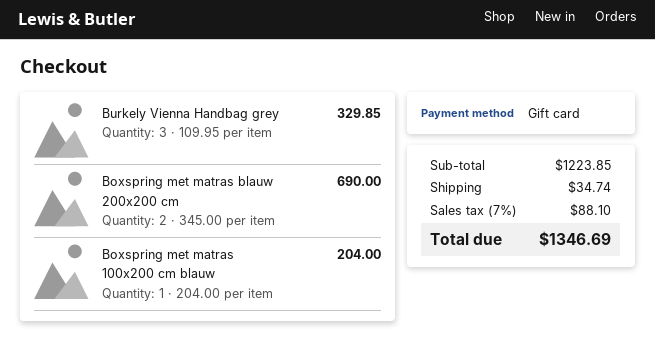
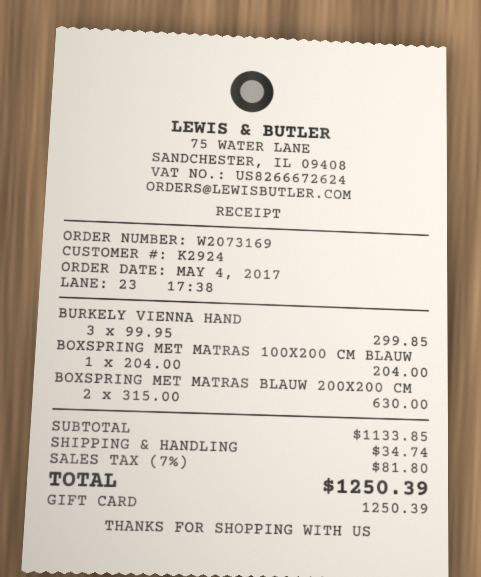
Burkely Vienna Handbag grey: 3 x 109.95 = 329.85 -> 3 x 99.95 = 299.85
Boxspring met matras blauw 200x200 cm: 2 x 345.00 = 690.00 -> 2 x 315.00 = 630.00
subtotal: 1223.85 -> 1133.85
tax: 7% = 88.10 -> 7% = 81.80
total: 1346.69 -> 1250.39

